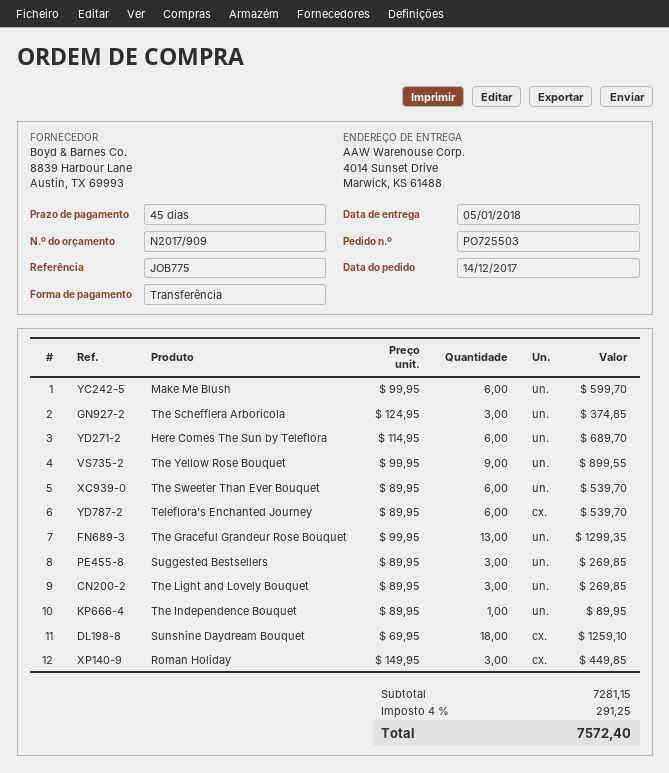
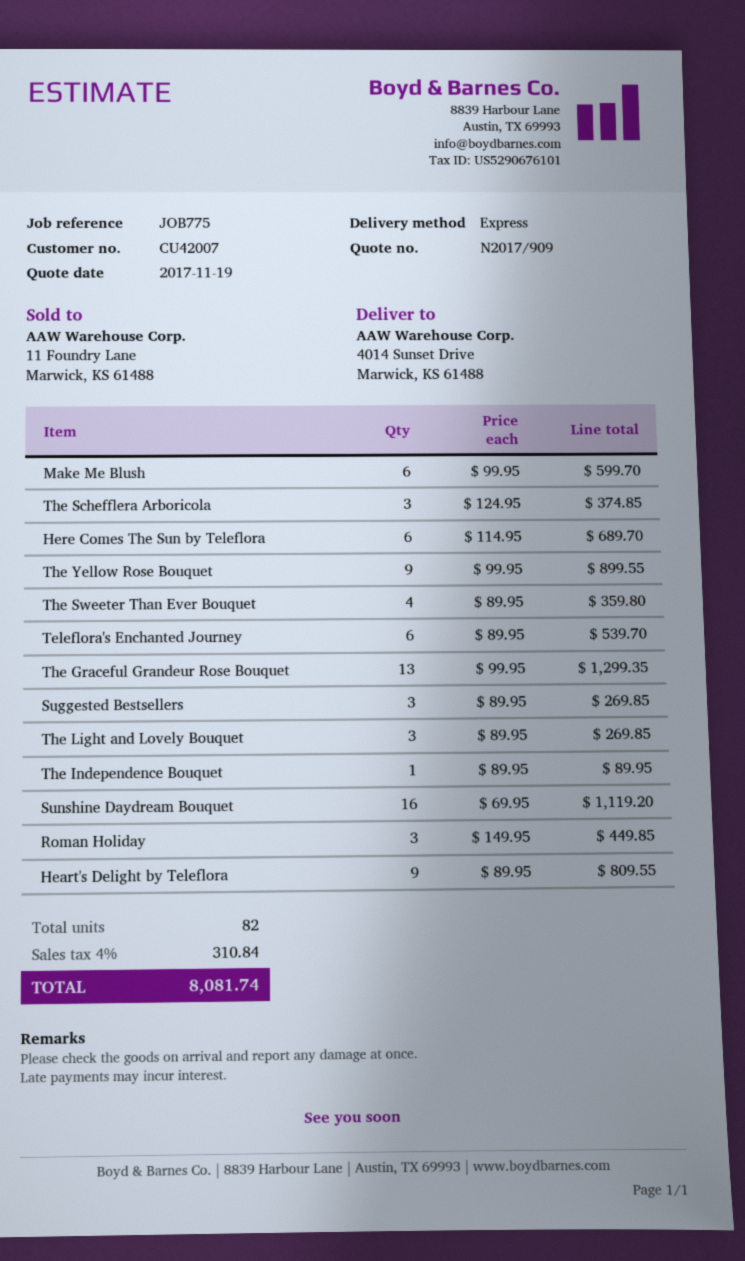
The Sweeter Than Ever Bouquet: 6 x 89.95 = 539.70 -> 4 x 89.95 = 359.80
Sunshine Daydream Bouquet: 18 x 69.95 = 1259.10 -> 16 x 69.95 = 1119.20
Heart's Delight by Teleflora: none -> 9 x 89.95 = 809.55
tax: 4% = 291.25 -> 4% = 310.84
total: 7572.40 -> 8081.74

